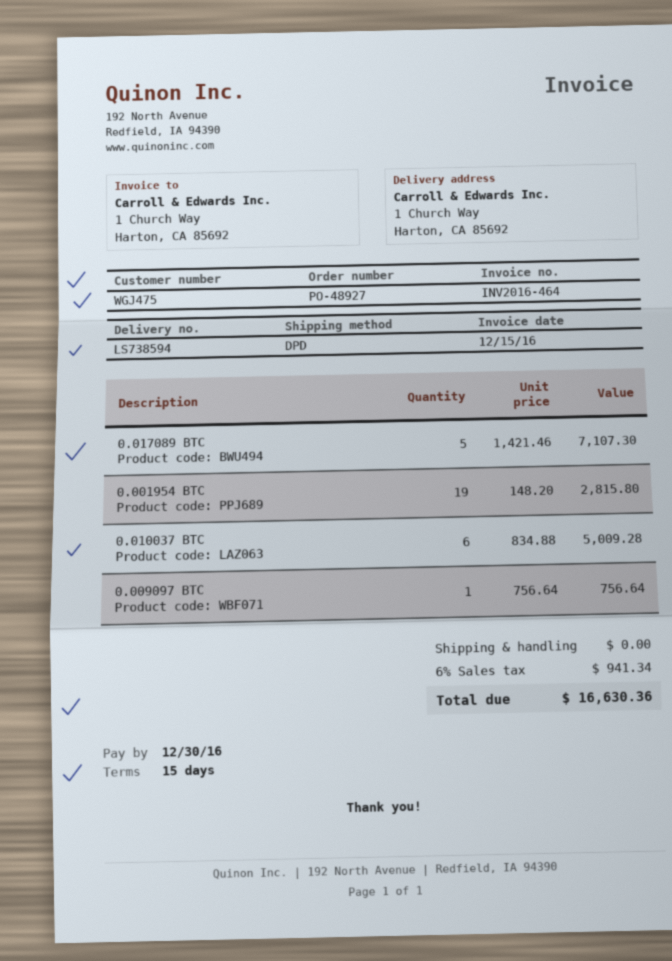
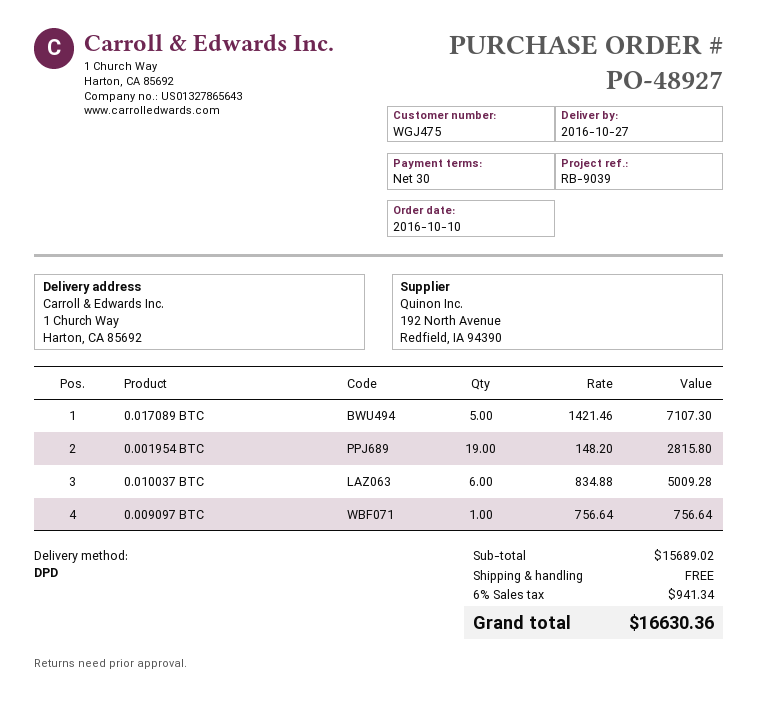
payment terms: 15 days -> 30 days

